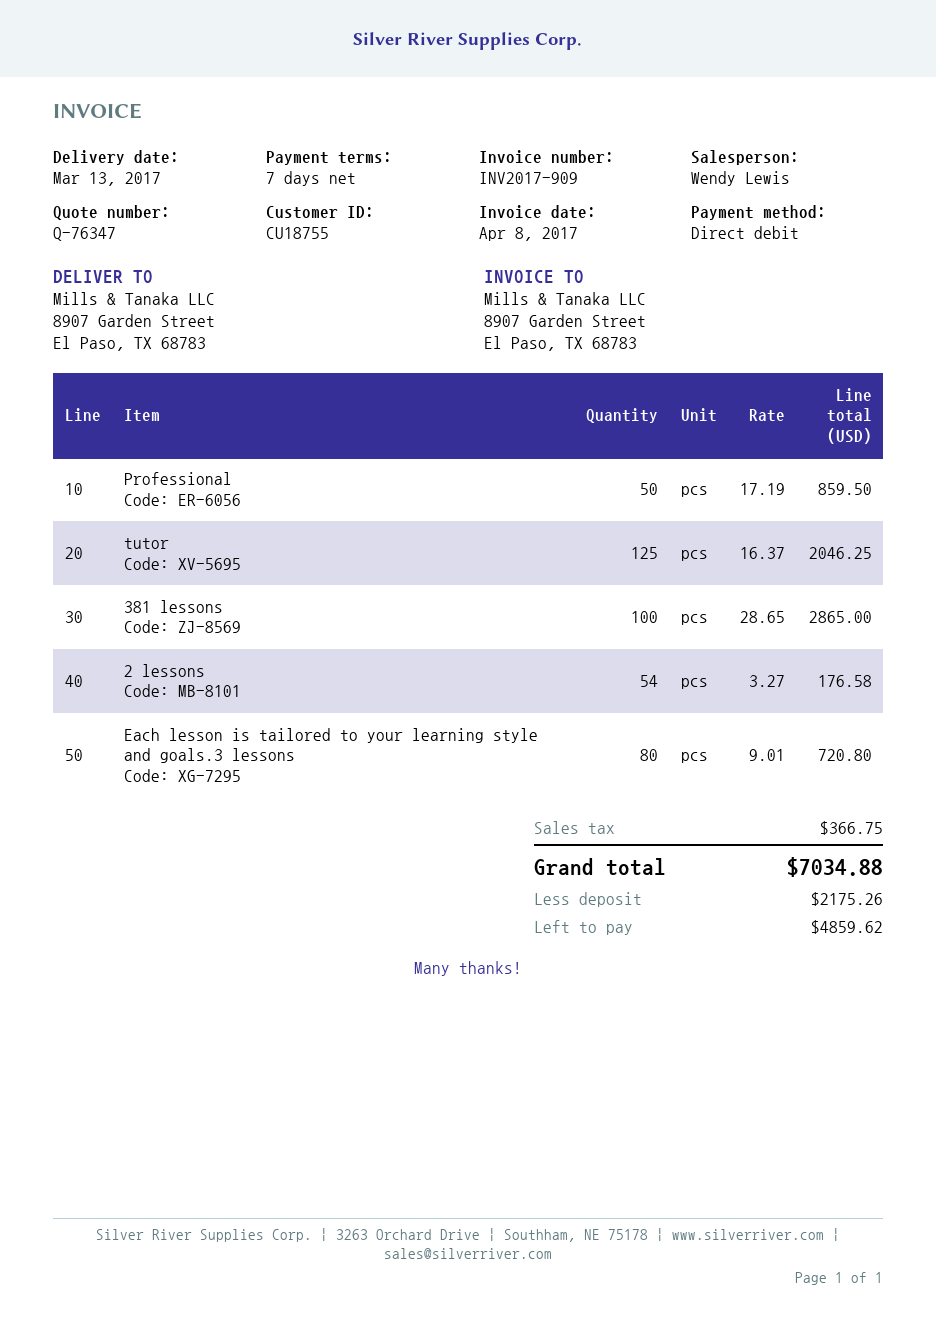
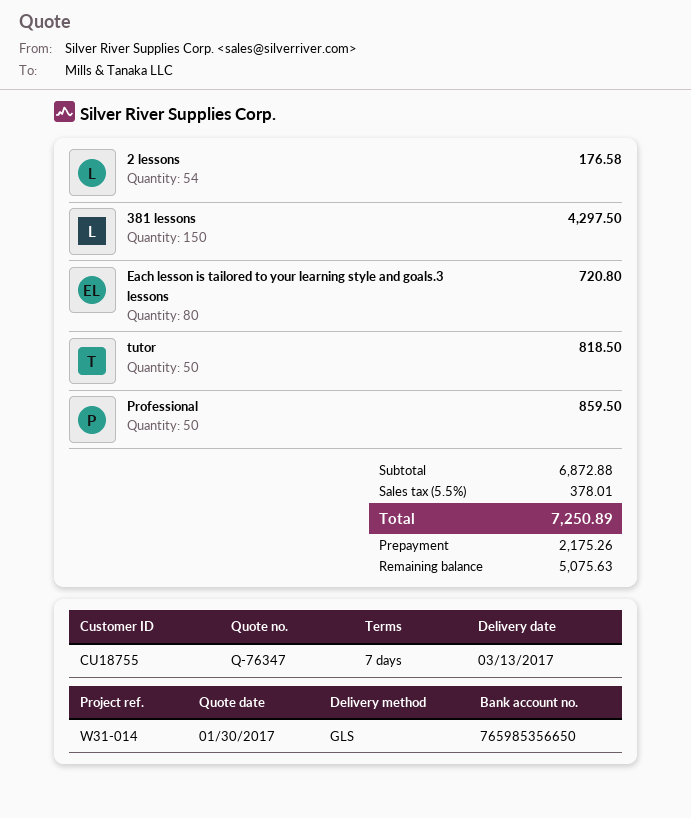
tutor: 125 for 2046.25 -> 50 for 818.50
381 lessons: 100 for 2865.00 -> 150 for 4297.50
tax: 366.75 -> 378.01
total: 7034.88 -> 7250.89
balance: 4859.62 -> 5075.63

